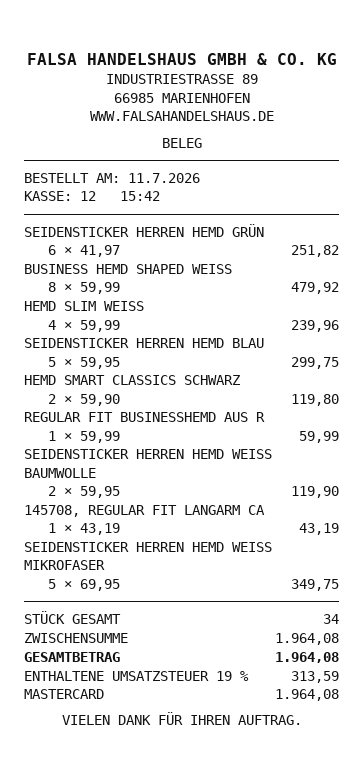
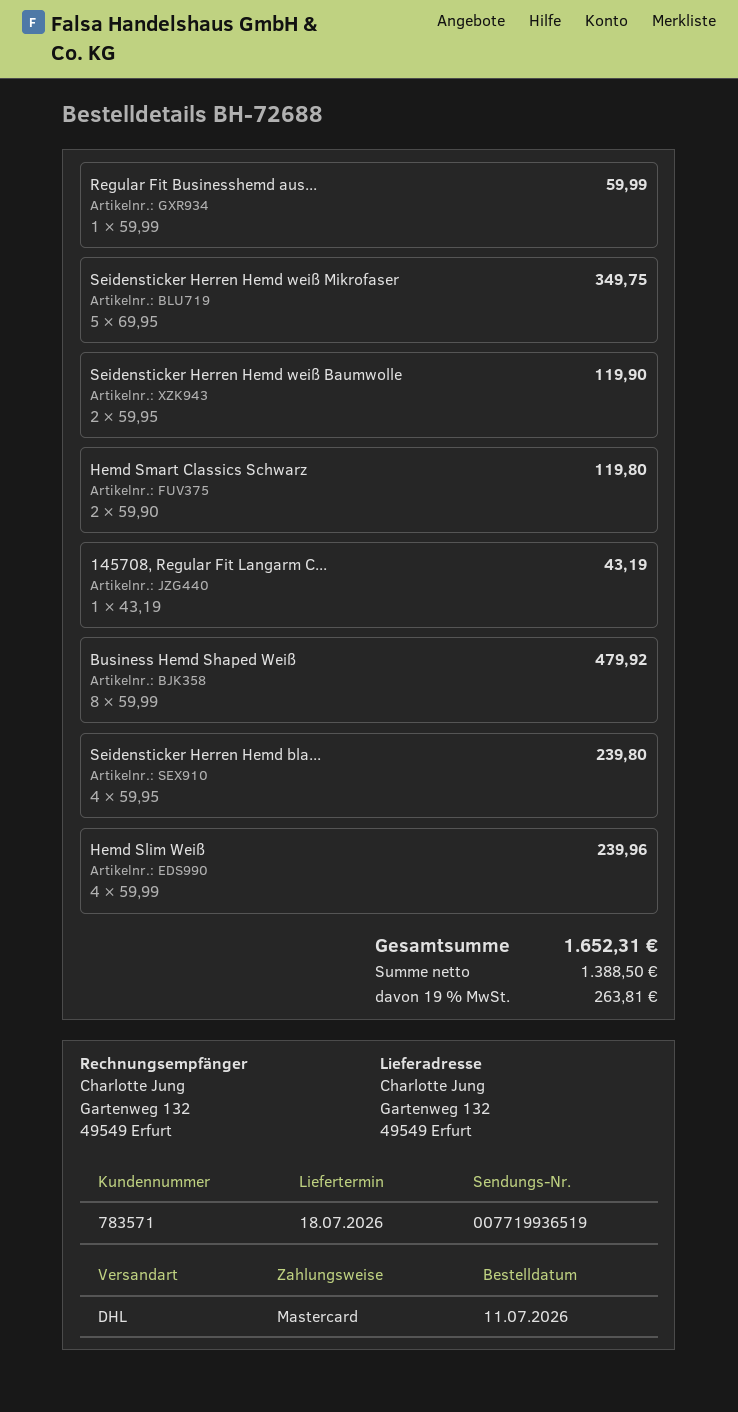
SEIDENSTICKER HERREN HEMD GRÜN: 6 x 41.97 = 251.82 -> none
SEIDENSTICKER HERREN HEMD BLAU: 5 x 59.95 = 299.75 -> 4 x 59.95 = 239.80
tax: 19% = 313.59 -> 19% = 263.81
total: 1964.08 -> 1652.31

